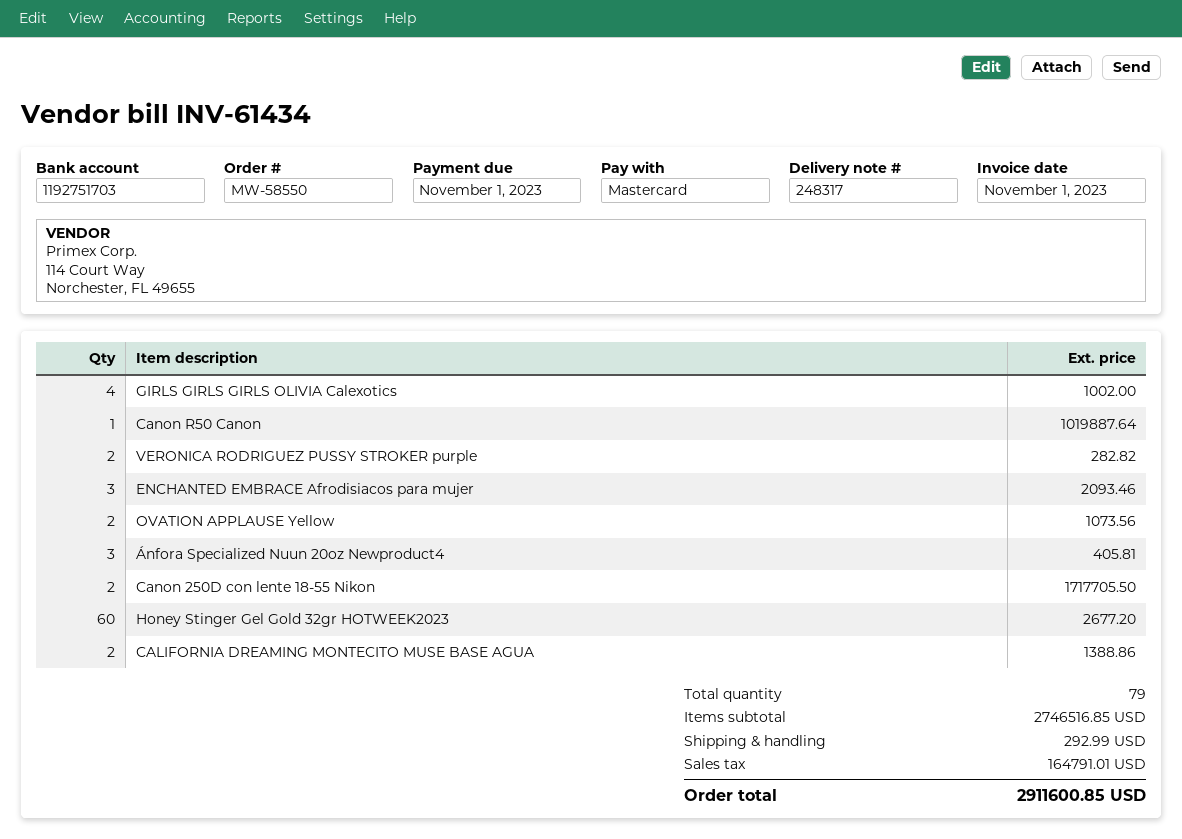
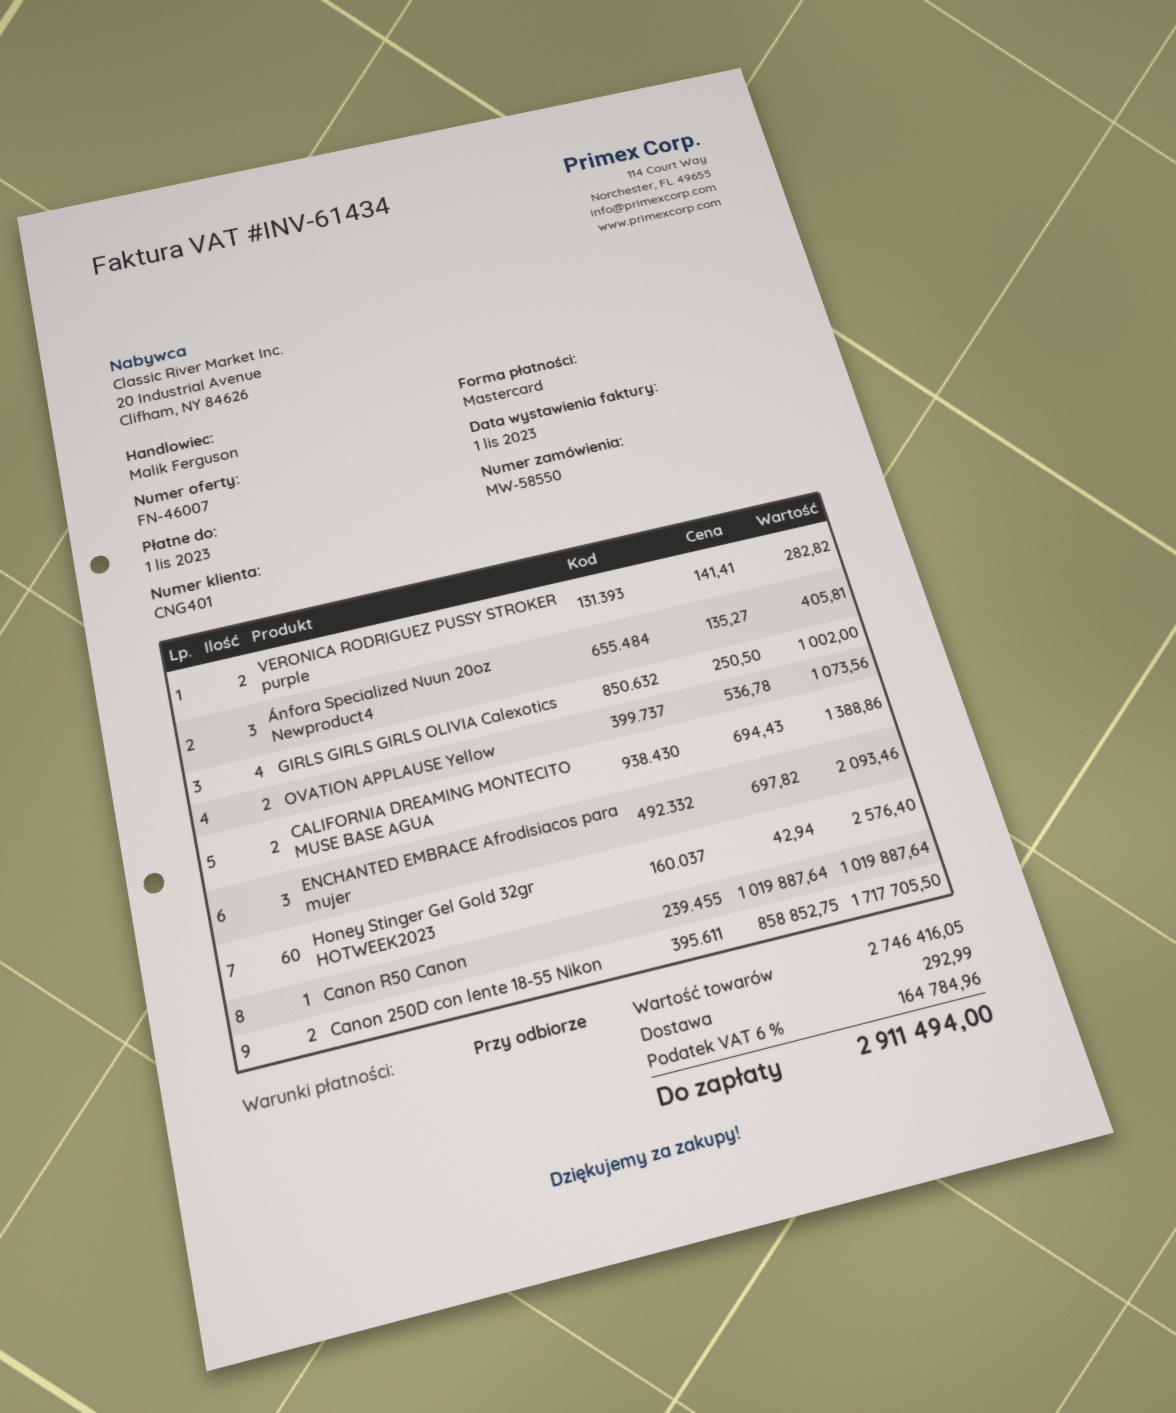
Honey Stinger Gel Gold 32gr HOTWEEK2023: 60 for 2677.20 -> 60 for 2576.40
subtotal: 2746516.85 -> 2746416.05
tax: 164791.01 -> 164784.96
total: 2911600.85 -> 2911494.00

